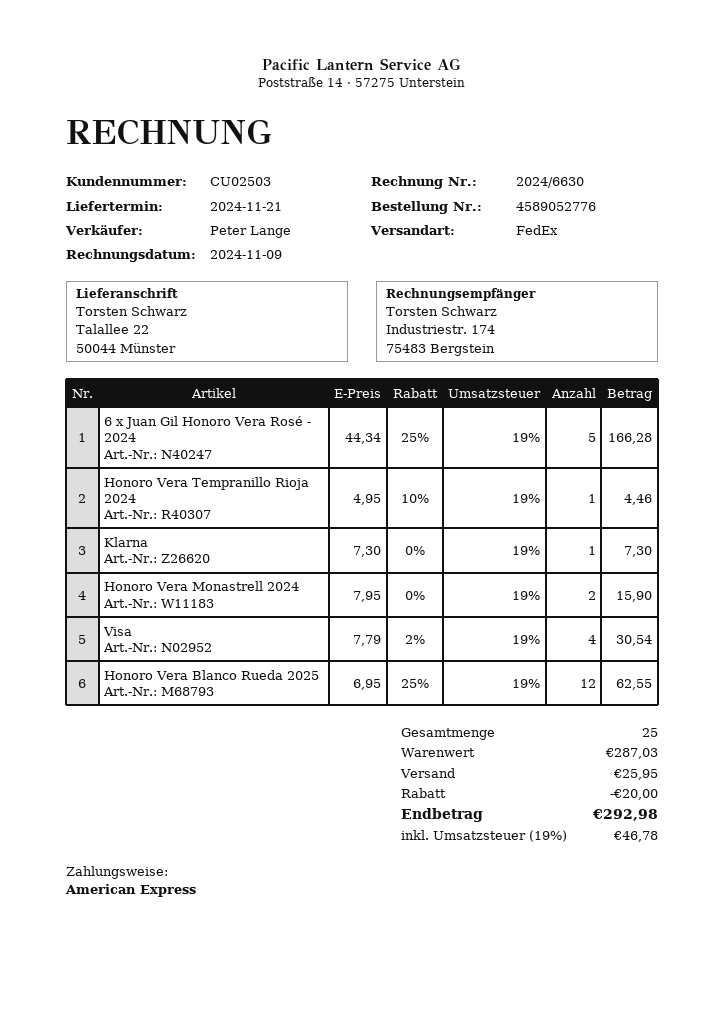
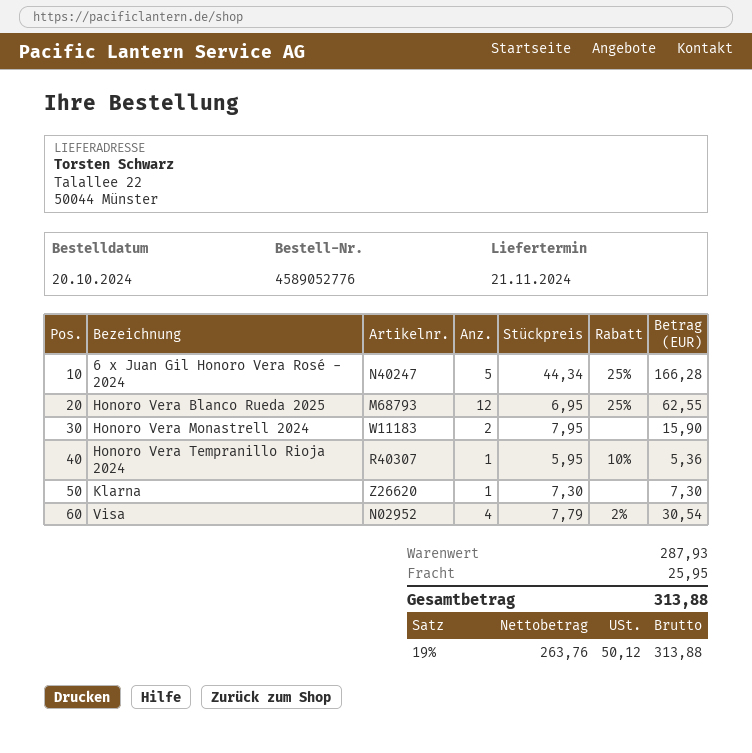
Honoro Vera Tempranillo Rioja 2024: 1 x 4.95 - 10% = 4.46 -> 1 x 5.95 - 10% = 5.36
subtotal: 287.03 -> 287.93
discount: 20.00 -> none
tax: 19% = 46.78 -> 19% = 50.12
total: 292.98 -> 313.88

